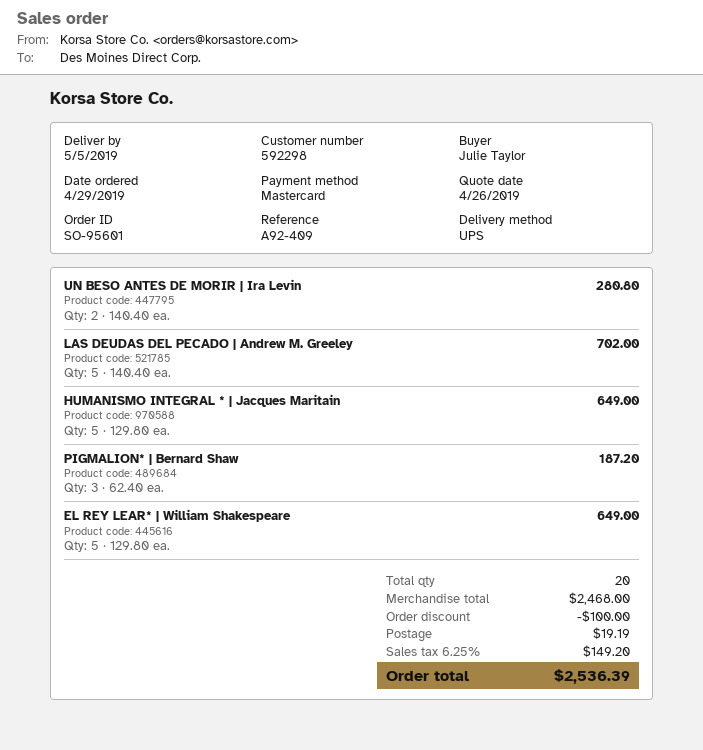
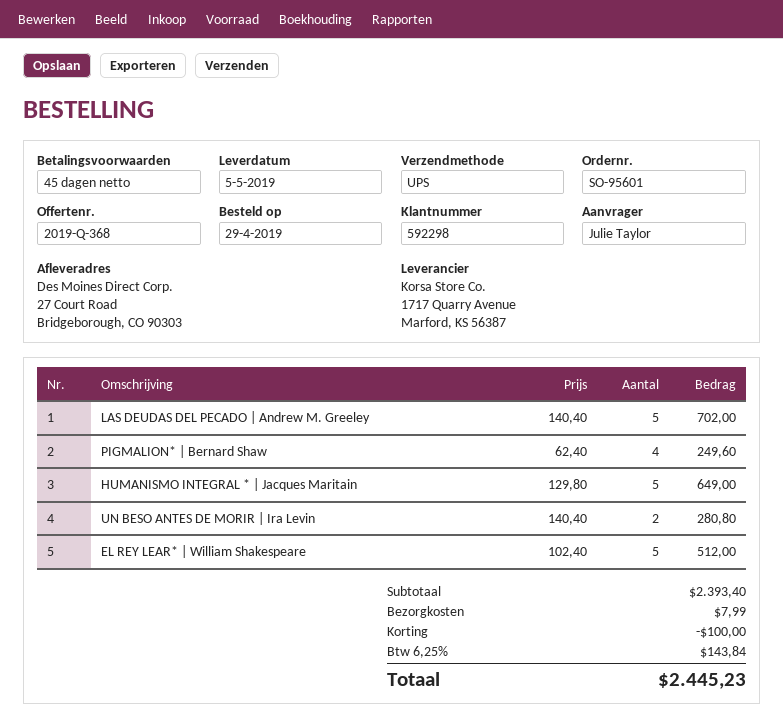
PIGMALION* | Bernard Shaw: 3 x 62.40 = 187.20 -> 4 x 62.40 = 249.60
EL REY LEAR* | William Shakespeare: 5 x 129.80 = 649.00 -> 5 x 102.40 = 512.00
subtotal: 2468.00 -> 2393.40
shipping: 19.19 -> 7.99
tax: 6.25% = 149.20 -> 6.25% = 143.84
total: 2536.39 -> 2445.23

